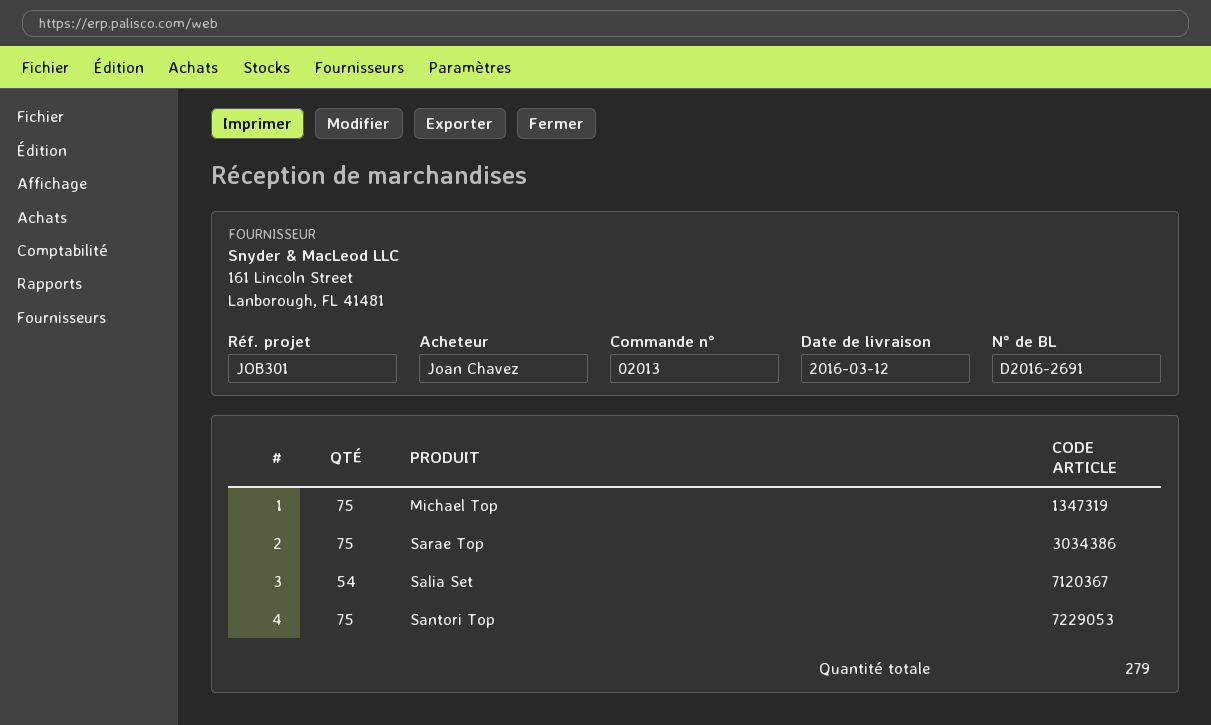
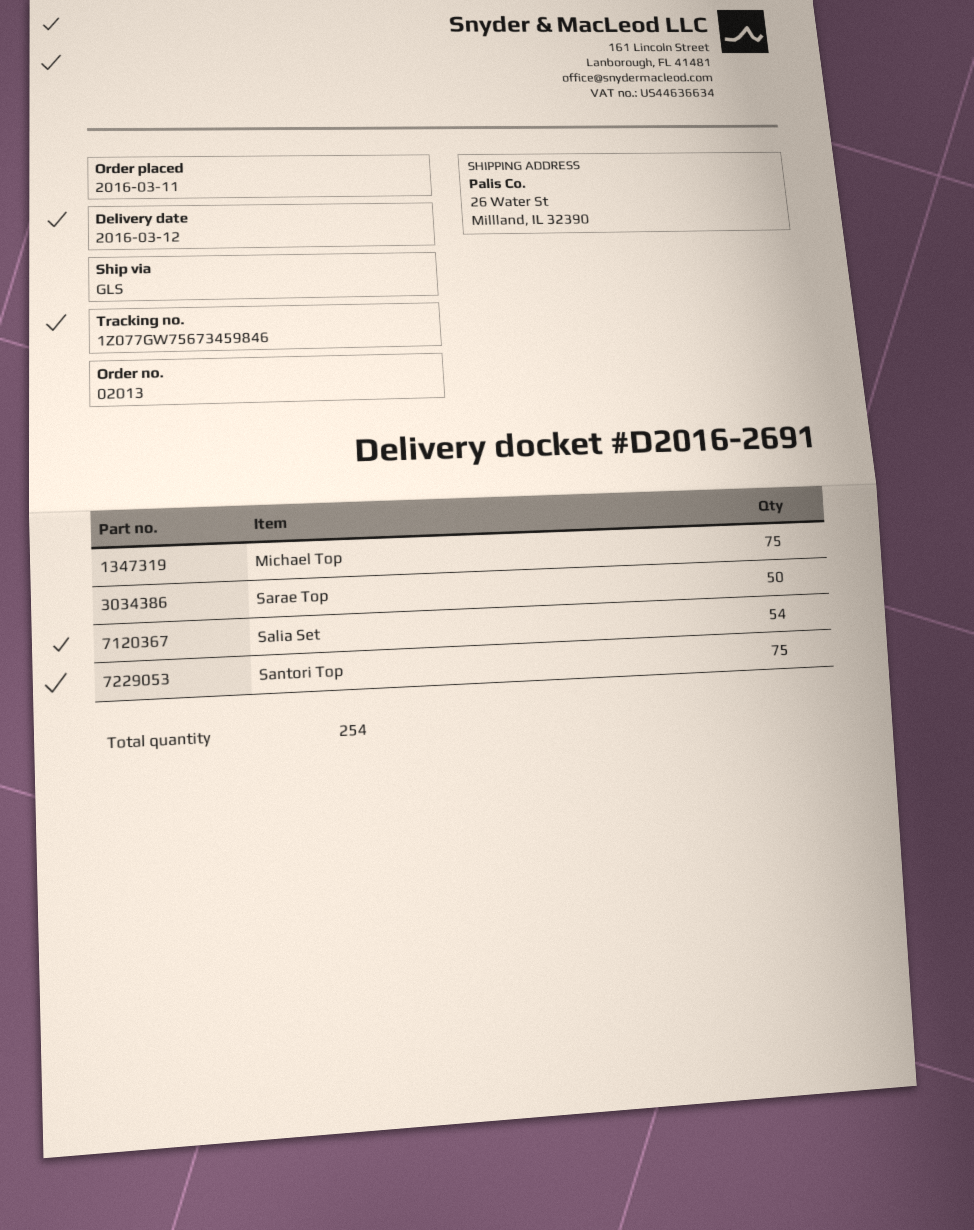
Sarae Top: 75 -> 50
total quantity: 279 -> 254

